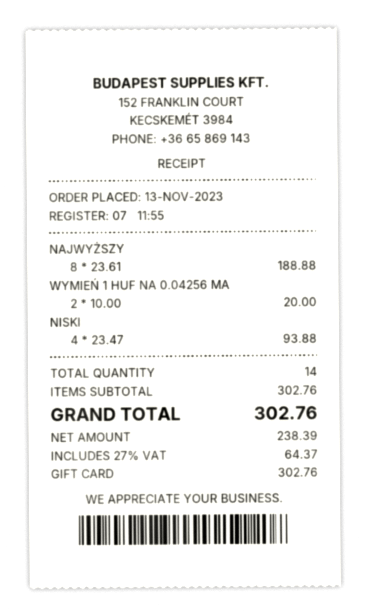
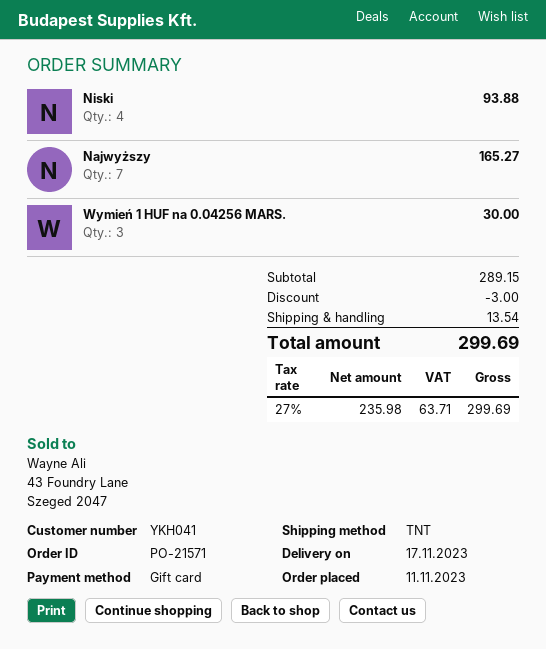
order date: 2023-11-13 -> 2023-11-11
NAJWYŻSZY: 8 for 188.88 -> 7 for 165.27
WYMIEŃ 1 HUF NA 0.04256 MA: 2 for 20.00 -> 3 for 30.00
subtotal: 302.76 -> 289.15
discount: none -> 3.00
shipping: none -> 13.54
net: 238.39 -> 235.98
tax: 27% = 64.37 -> 27% = 63.71
total: 302.76 -> 299.69

